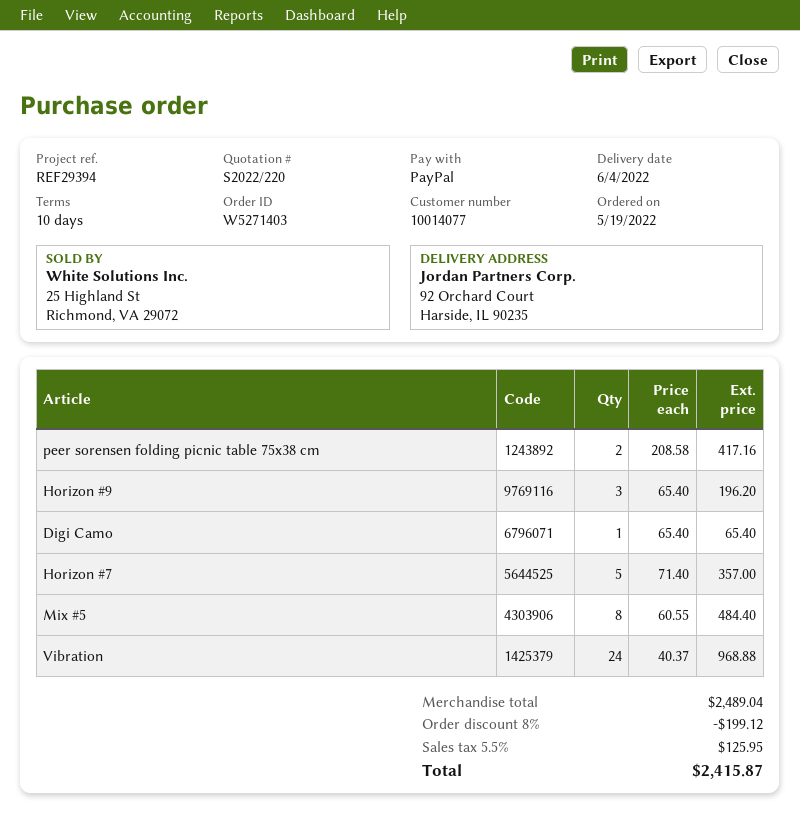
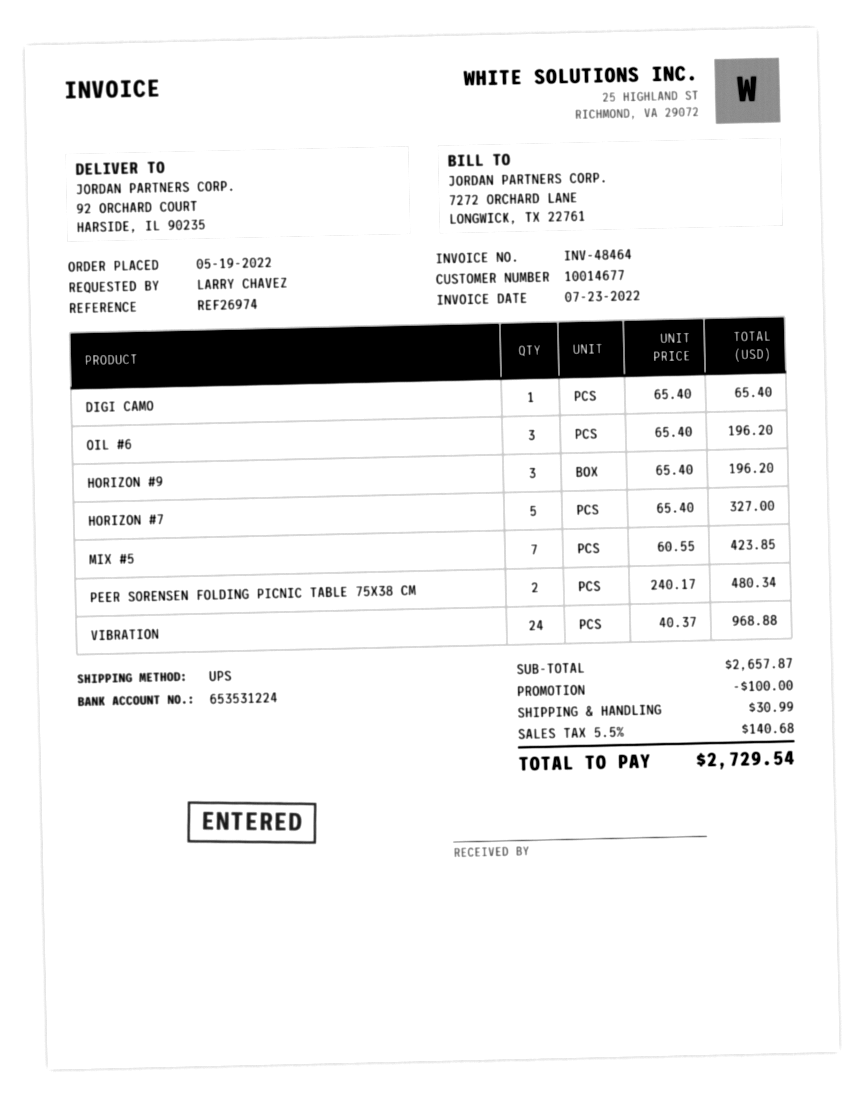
customer number: 10014077 -> 10014677
reference: REF29394 -> REF26974
peer sorensen folding picnic table 75x38 cm: 2 x 208.58 = 417.16 -> 2 x 240.17 = 480.34
Horizon #7: 5 x 71.40 = 357.00 -> 5 x 65.40 = 327.00
Mix #5: 8 x 60.55 = 484.40 -> 7 x 60.55 = 423.85
OIL #6: none -> 3 x 65.40 = 196.20
subtotal: 2489.04 -> 2657.87
discount: 199.12 -> 100.00
shipping: none -> 30.99
tax: 5.5% = 125.95 -> 5.5% = 140.68
total: 2415.87 -> 2729.54

